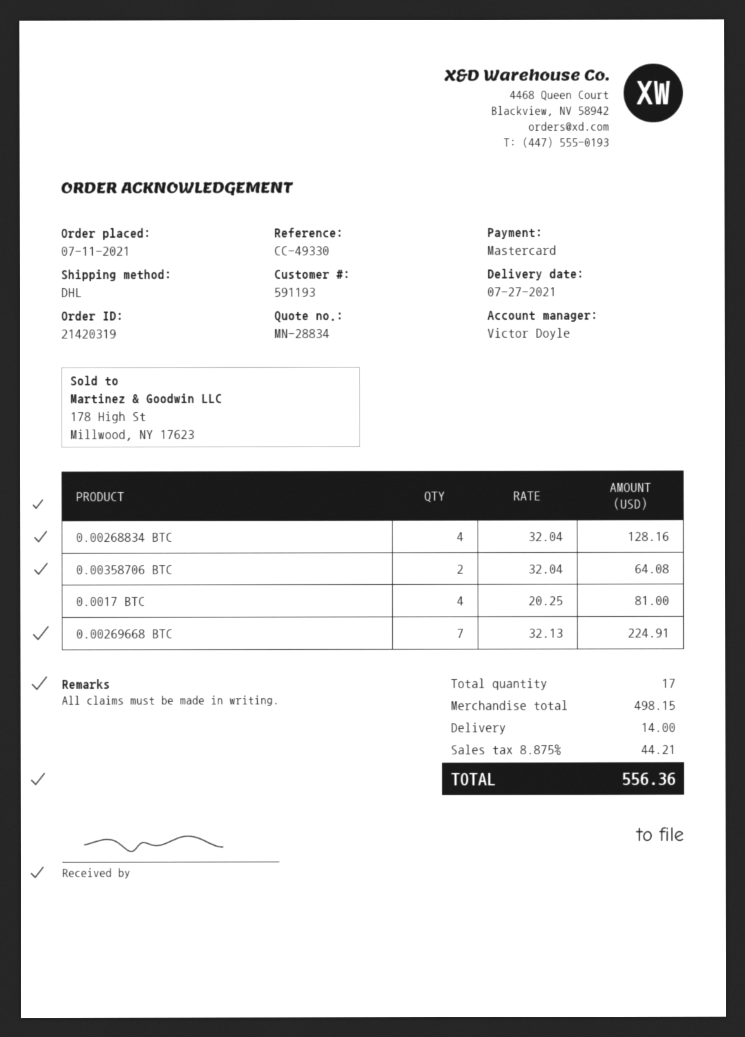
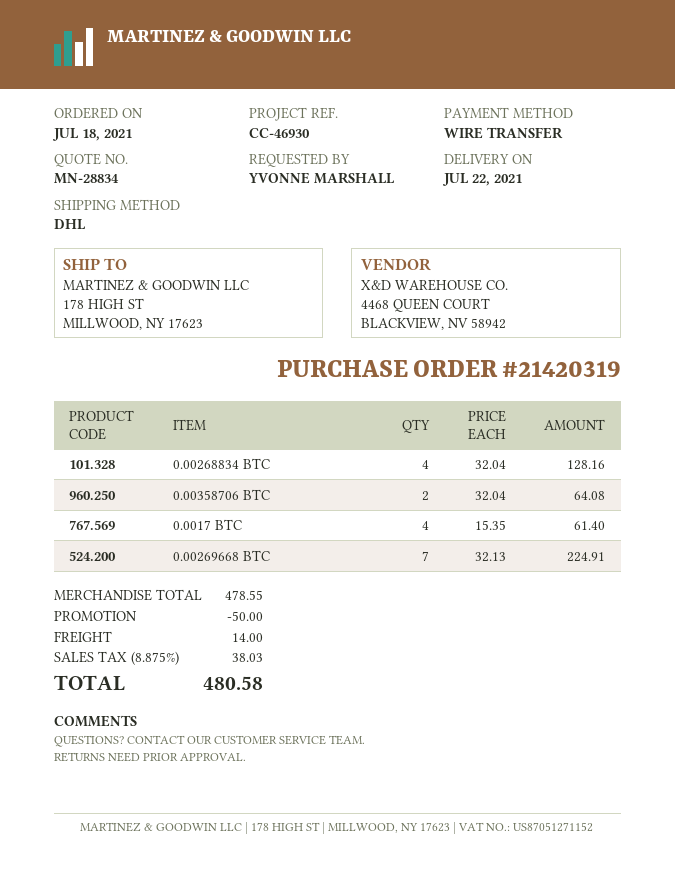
order date: 2021-07-11 -> 2021-07-18
delivery date: 2021-07-27 -> 2021-07-22
reference: CC-49330 -> CC-46930
payment method: Mastercard -> bank transfer
0.0017 BTC: 4 x 20.25 = 81.00 -> 4 x 15.35 = 61.40
subtotal: 498.15 -> 478.55
discount: none -> 50.00
tax: 8.875% = 44.21 -> 8.875% = 38.03
total: 556.36 -> 480.58

